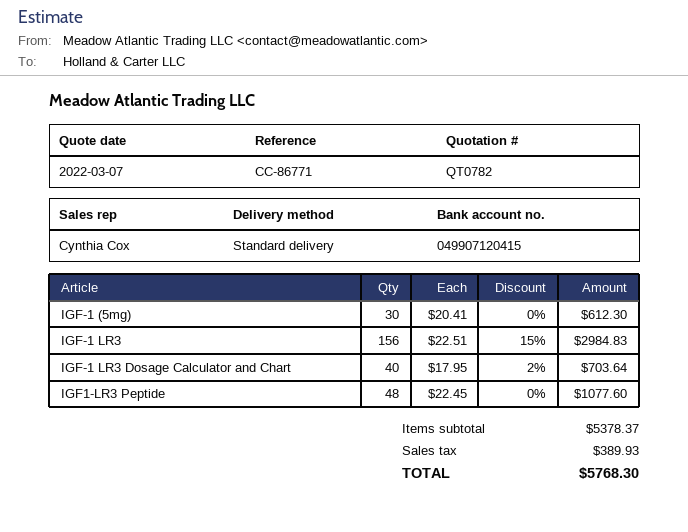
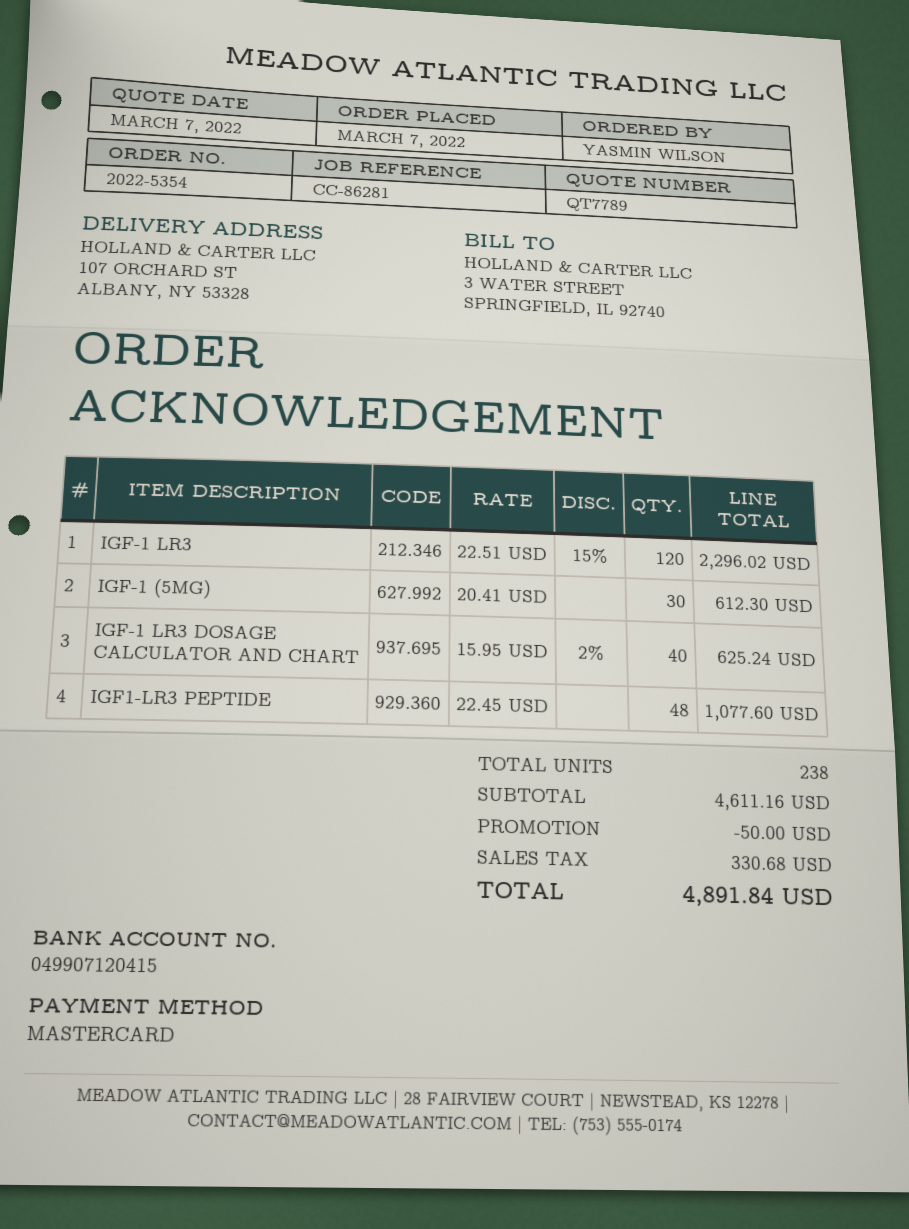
quote number: QT0782 -> QT7789
reference: CC-86771 -> CC-86281
IGF-1 LR3: 156 x 22.51 - 15% = 2984.83 -> 120 x 22.51 - 15% = 2296.02
IGF-1 LR3 Dosage Calculator and Chart: 40 x 17.95 - 2% = 703.64 -> 40 x 15.95 - 2% = 625.24
subtotal: 5378.37 -> 4611.16
discount: none -> 50.00
tax: 389.93 -> 330.68
total: 5768.30 -> 4891.84

